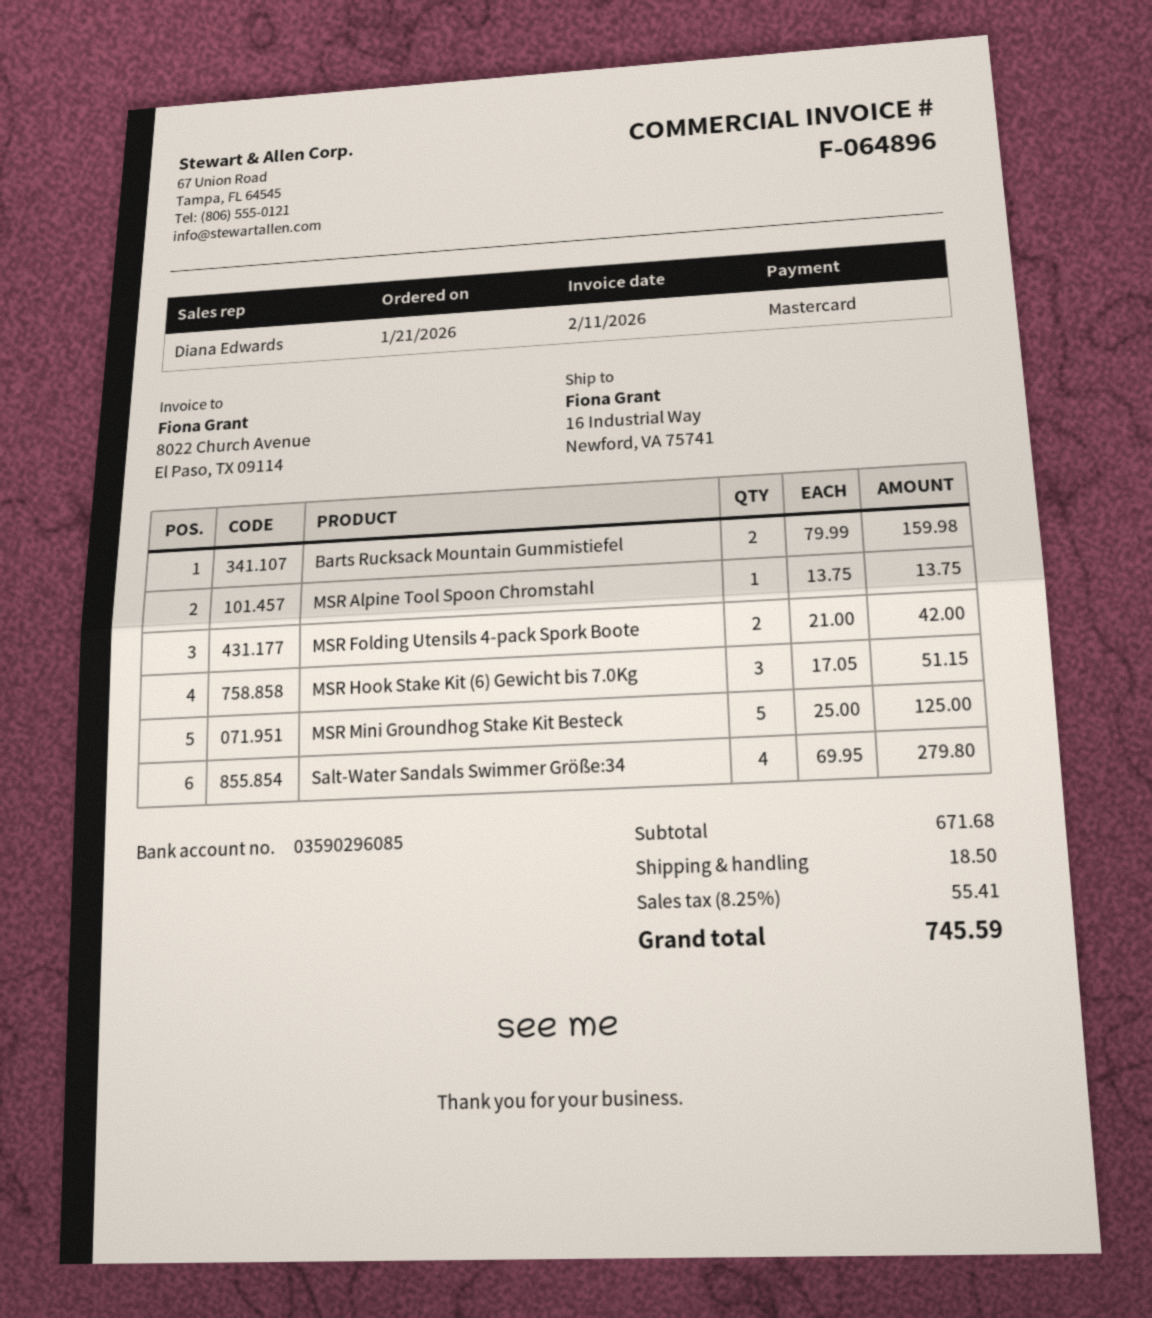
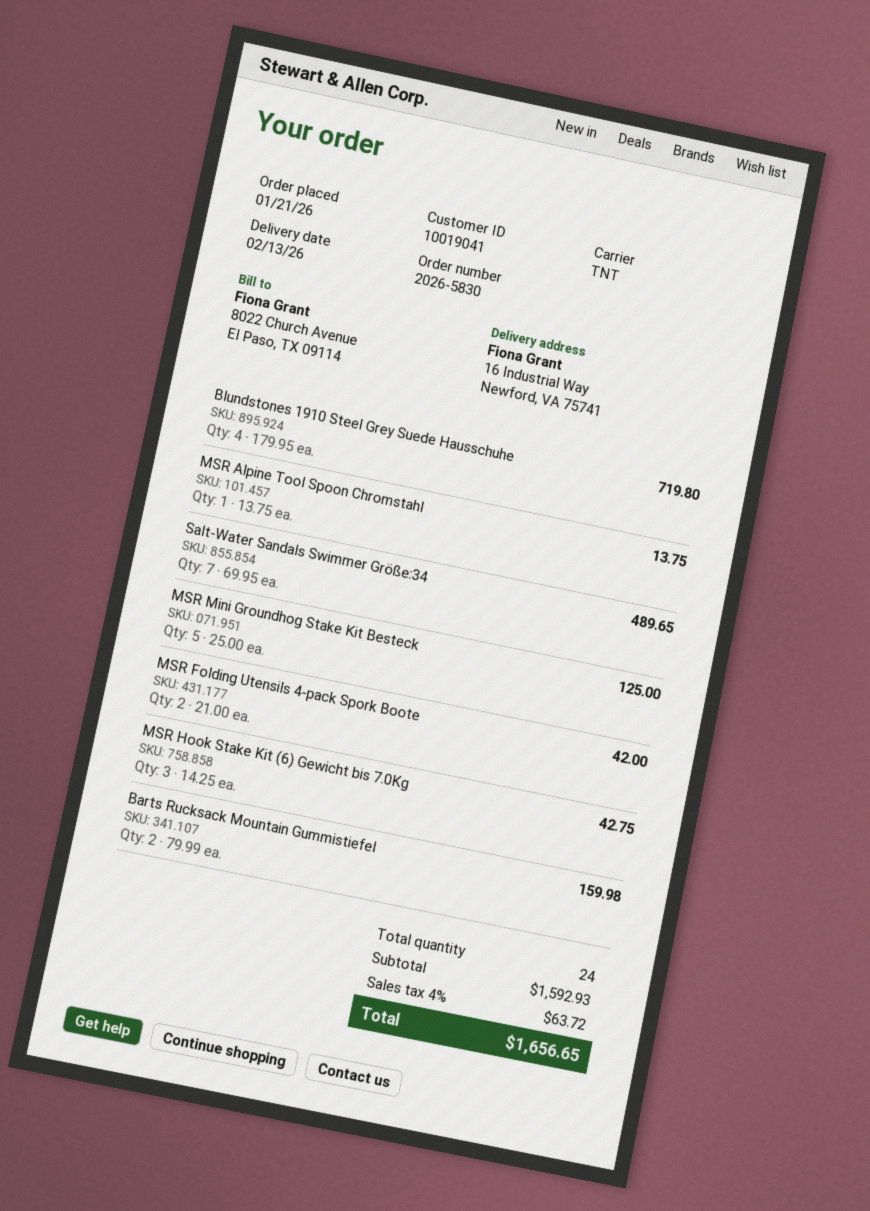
MSR Hook Stake Kit (6) Gewicht bis 7.0Kg: 3 x 17.05 = 51.15 -> 3 x 14.25 = 42.75
Salt-Water Sandals Swimmer Größe:34: 4 x 69.95 = 279.80 -> 7 x 69.95 = 489.65
Blundstones 1910 Steel Grey Suede Hausschuhe: none -> 4 x 179.95 = 719.80
subtotal: 671.68 -> 1592.93
shipping: 18.50 -> none
tax: 8.25% = 55.41 -> 4% = 63.72
total: 745.59 -> 1656.65

